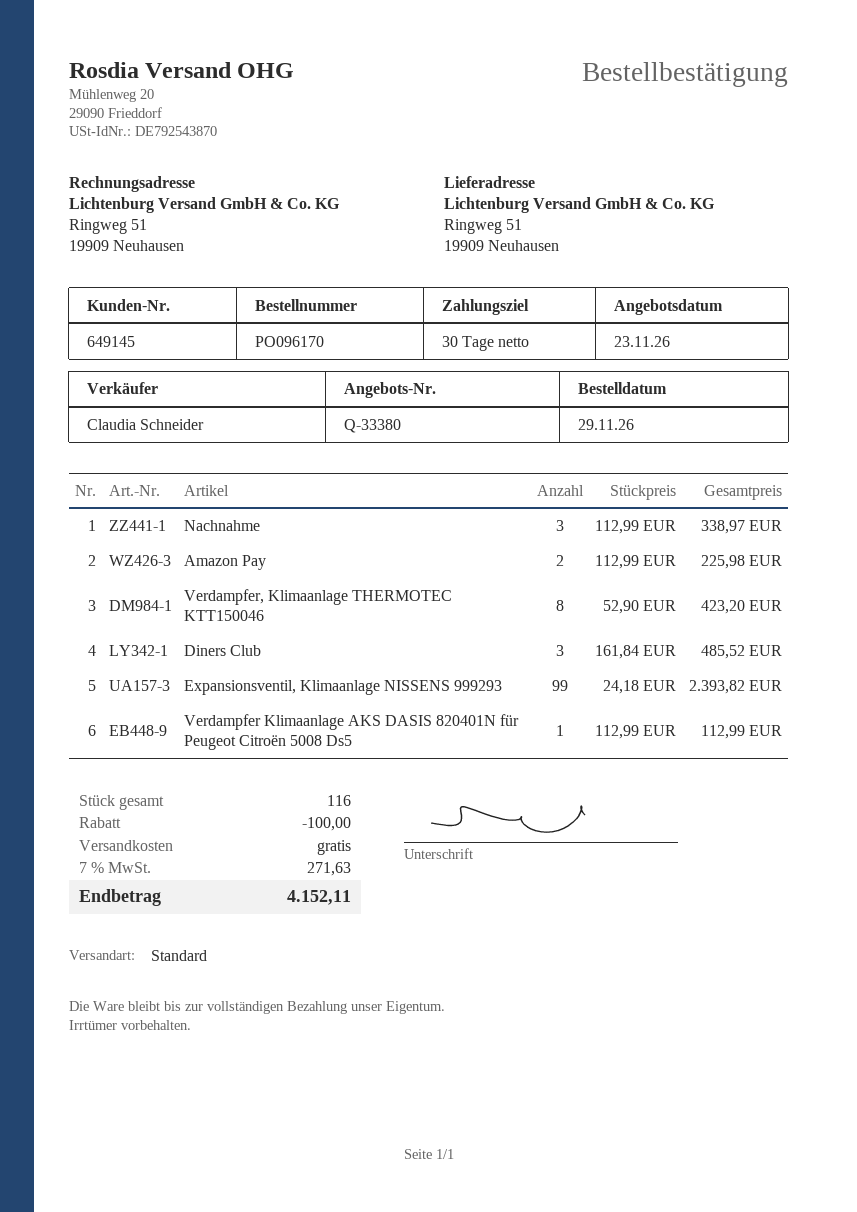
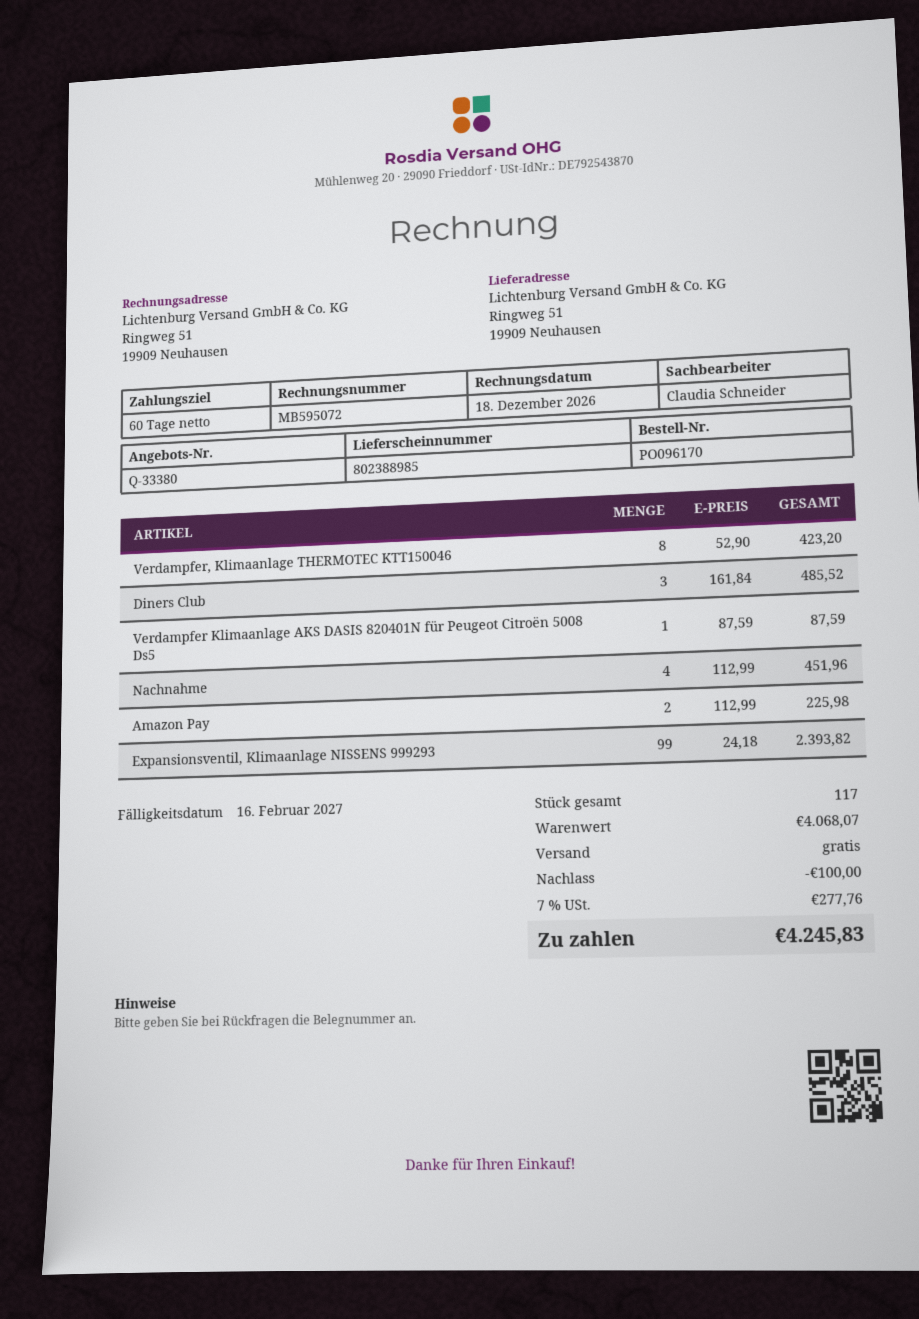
payment terms: 30 days -> 60 days
Nachnahme: 3 x 112.99 = 338.97 -> 4 x 112.99 = 451.96
Verdampfer Klimaanlage AKS DASIS 820401N für Peugeot Citroën 5008 Ds5: 1 x 112.99 = 112.99 -> 1 x 87.59 = 87.59
total quantity: 116 -> 117
tax: 7% = 271.63 -> 7% = 277.76
total: 4152.11 -> 4245.83

